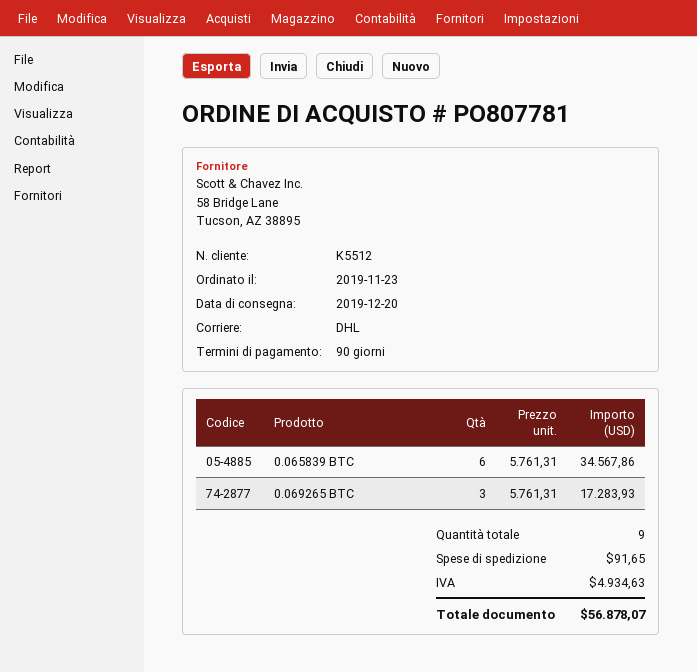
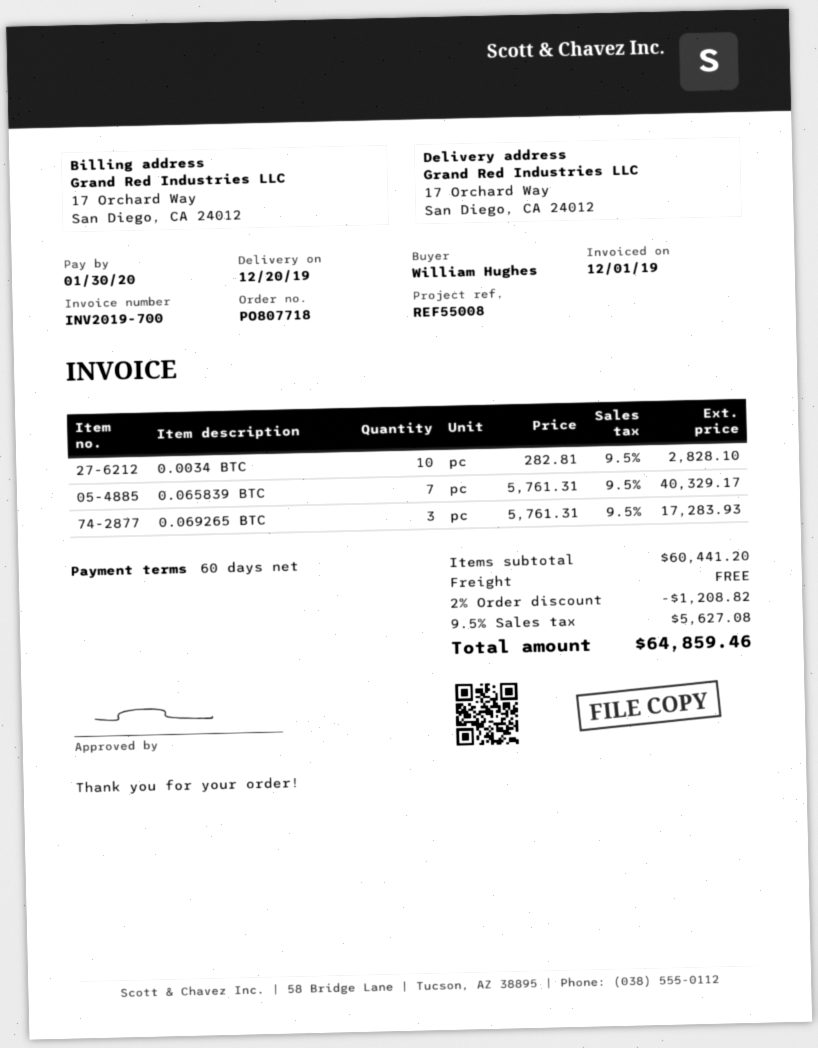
order number: PO807781 -> PO807718
payment terms: 90 days -> 60 days
0.065839 BTC: 6 x 5761.31 = 34567.86 -> 7 x 5761.31 = 40329.17
0.0034 BTC: none -> 10 x 282.81 = 2828.10
discount: none -> 2% = 1208.82
shipping: 91.65 -> 0.00
tax: 4934.63 -> 5627.08
total: 56878.07 -> 64859.46

